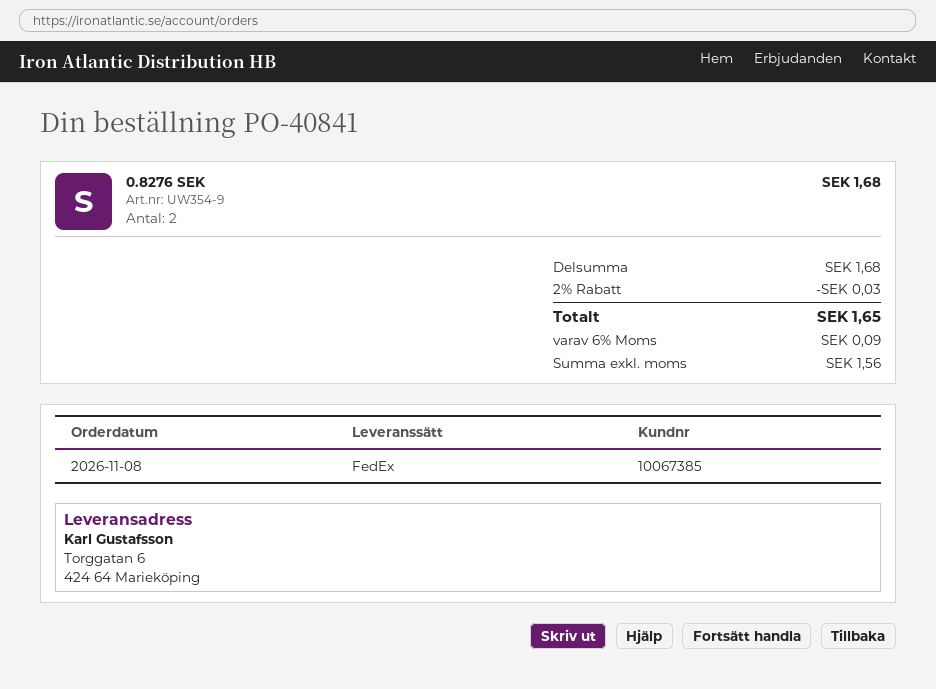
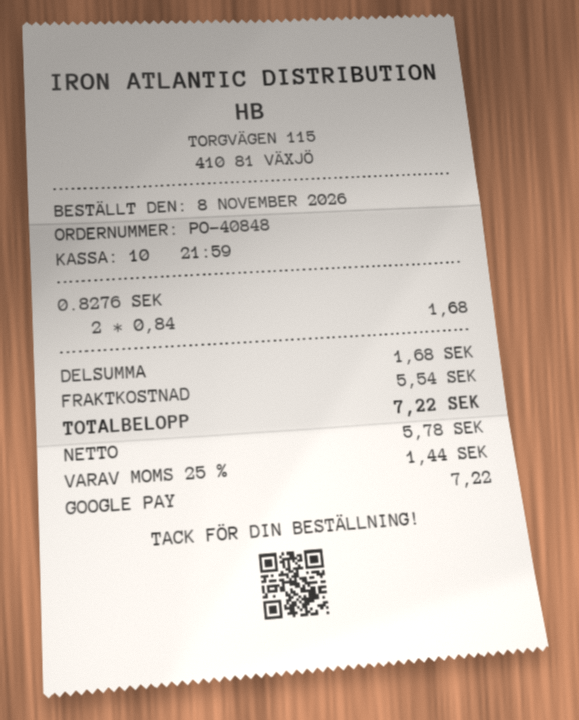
order number: PO-40841 -> PO-40848
discount: 2% = 0.03 -> none
shipping: none -> 5.54
net: 1.56 -> 5.78
tax: 6% = 0.09 -> 25% = 1.44
total: 1.65 -> 7.22

